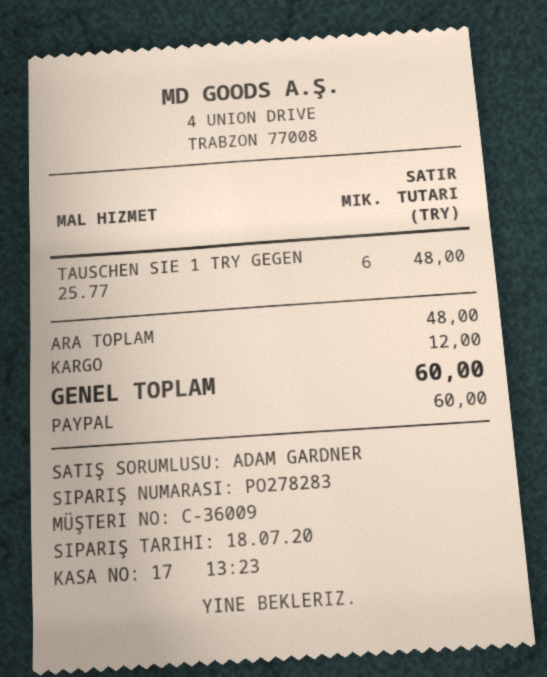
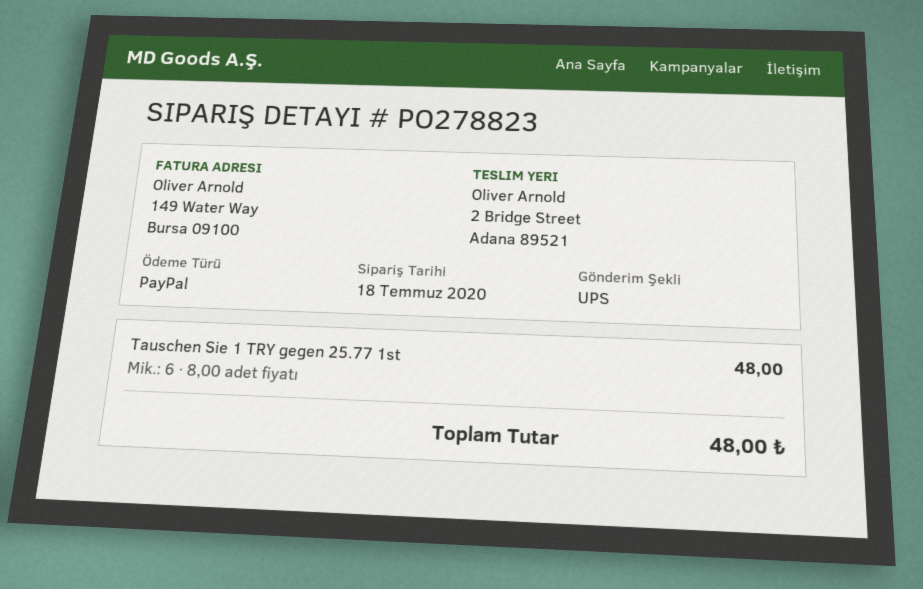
order number: PO278283 -> PO278823
shipping: 12.00 -> none
total: 60.00 -> 48.00

